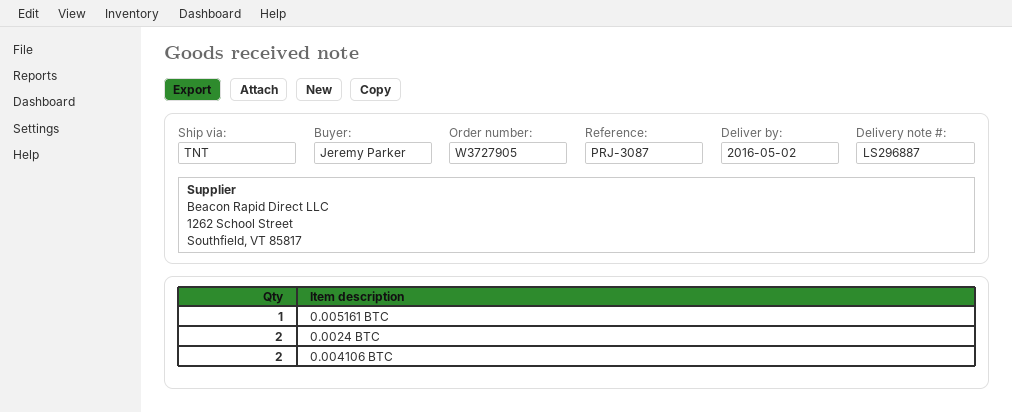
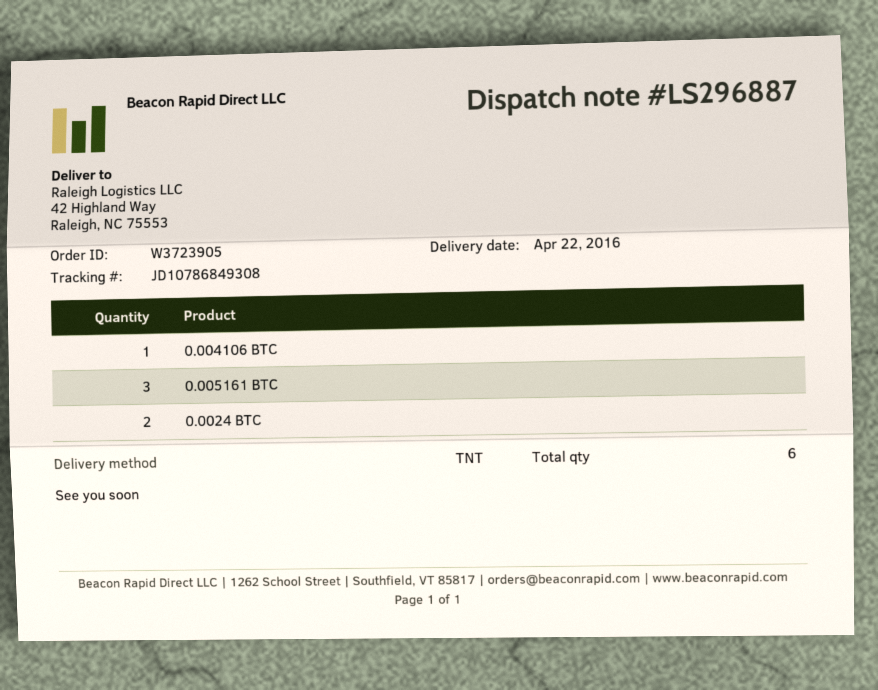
order number: W3727905 -> W3723905
delivery date: 2016-05-02 -> 2016-04-22
0.005161 BTC: 1 -> 3
0.004106 BTC: 2 -> 1

